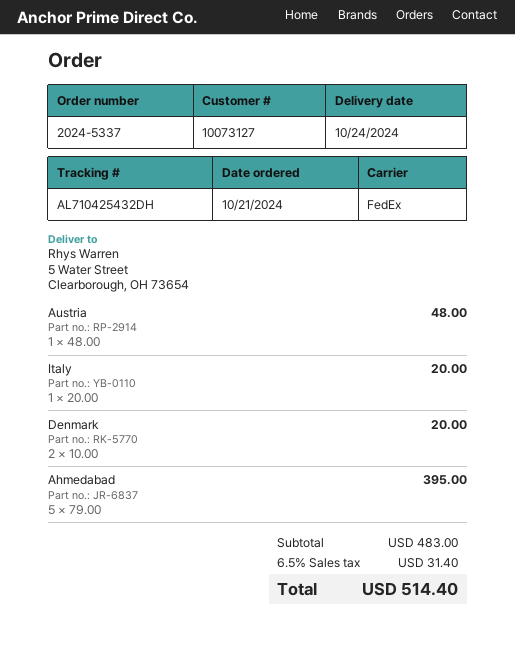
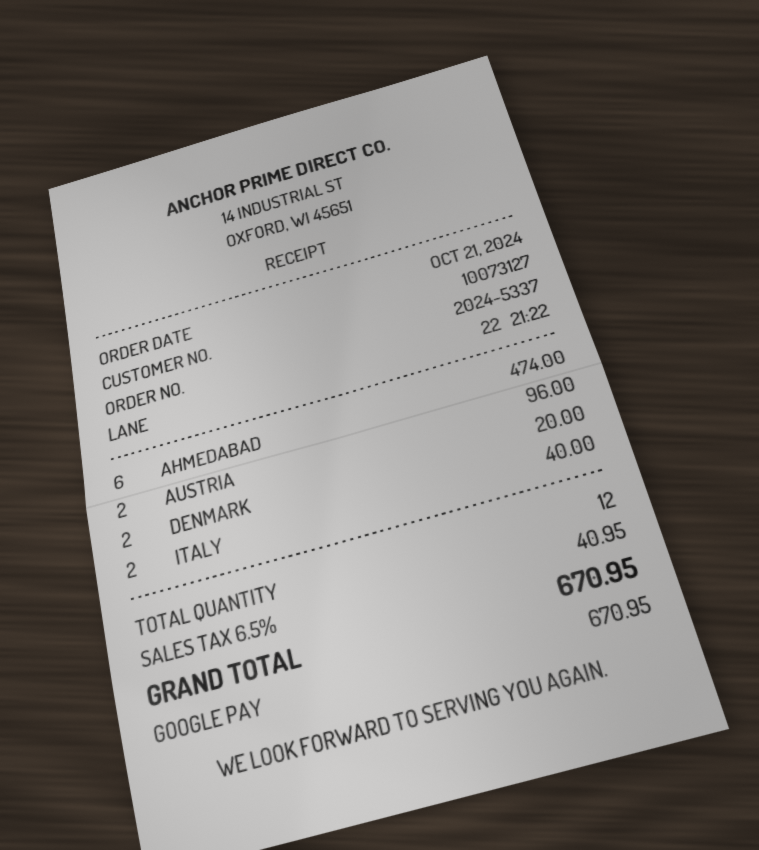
Austria: 1 for 48.00 -> 2 for 96.00
Italy: 1 for 20.00 -> 2 for 40.00
Ahmedabad: 5 for 395.00 -> 6 for 474.00
tax: 6.5% = 31.40 -> 6.5% = 40.95
total: 514.40 -> 670.95

